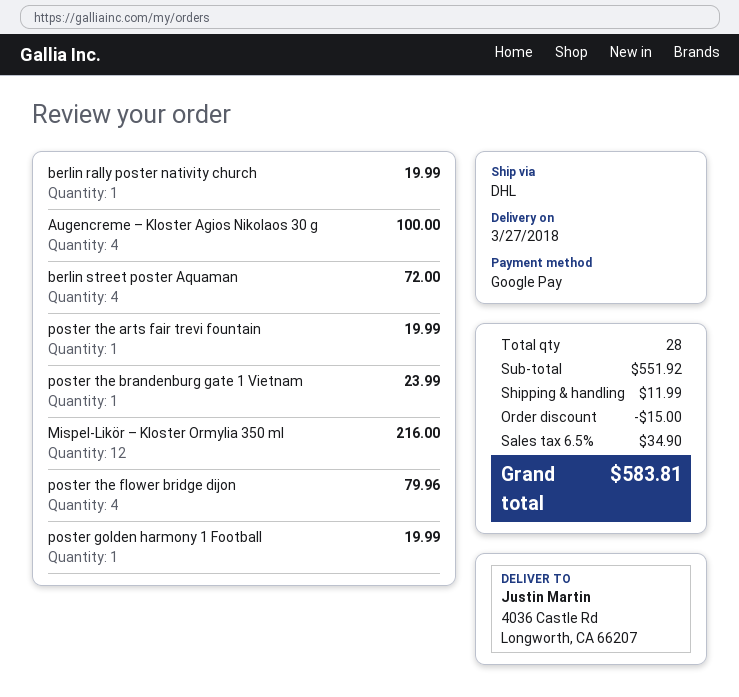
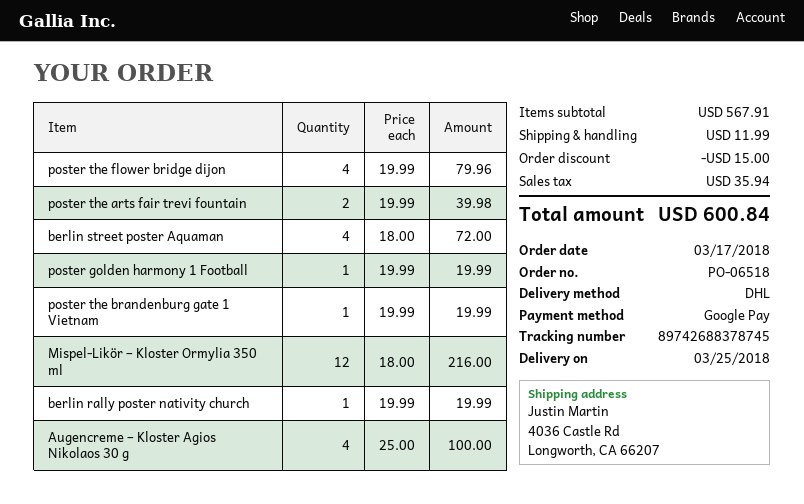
delivery date: 2018-03-27 -> 2018-03-25
poster the arts fair trevi fountain: 1 for 19.99 -> 2 for 39.98
poster the brandenburg gate 1 Vietnam: 1 for 23.99 -> 1 for 19.99
subtotal: 551.92 -> 567.91
tax: 34.90 -> 35.94
total: 583.81 -> 600.84

